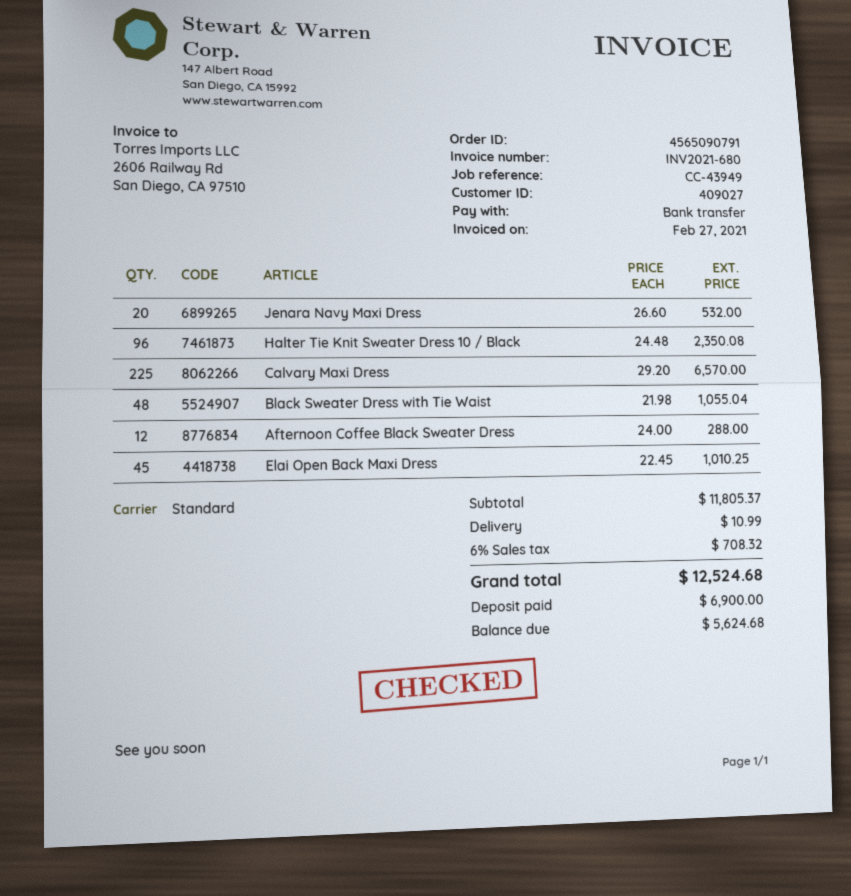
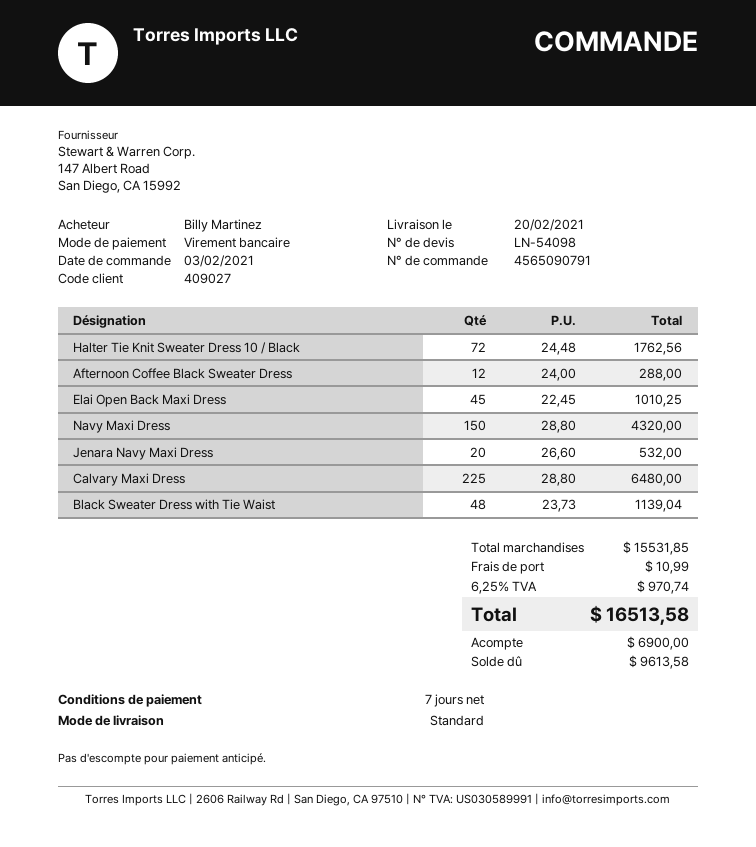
Halter Tie Knit Sweater Dress 10 / Black: 96 x 24.48 = 2350.08 -> 72 x 24.48 = 1762.56
Calvary Maxi Dress: 225 x 29.20 = 6570.00 -> 225 x 28.80 = 6480.00
Black Sweater Dress with Tie Waist: 48 x 21.98 = 1055.04 -> 48 x 23.73 = 1139.04
Navy Maxi Dress: none -> 150 x 28.80 = 4320.00
subtotal: 11805.37 -> 15531.85
tax: 6% = 708.32 -> 6.25% = 970.74
total: 12524.68 -> 16513.58
balance: 5624.68 -> 9613.58

